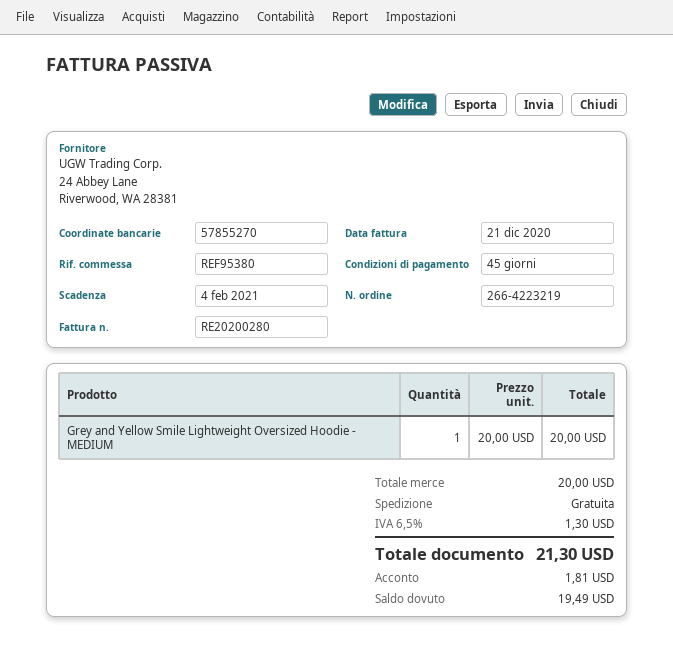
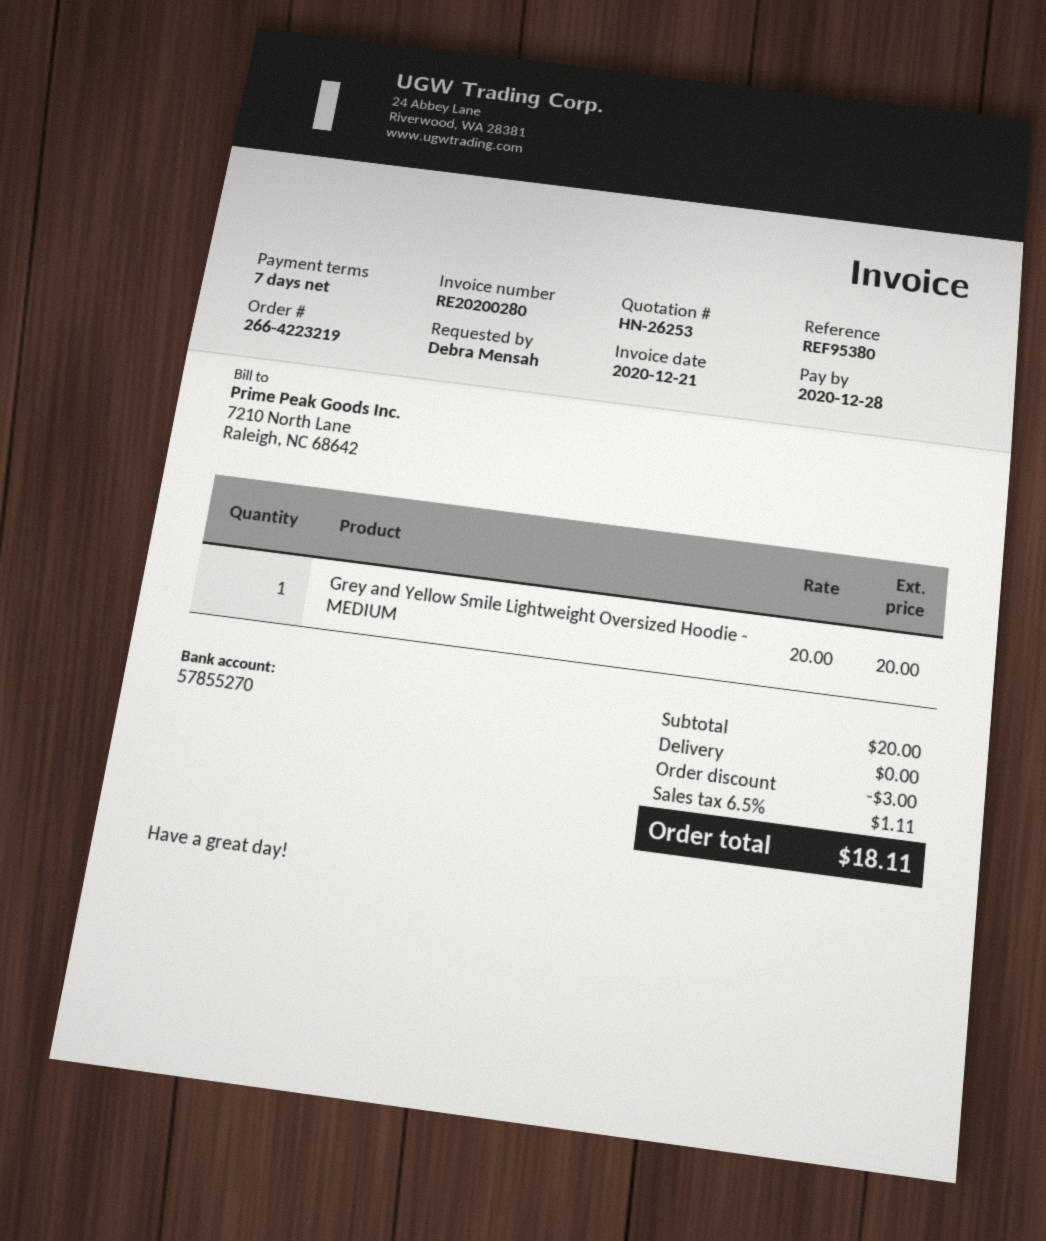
payment terms: 45 days -> 7 days
due date: 2021-02-04 -> 2020-12-28
discount: none -> 3.00
tax: 6.5% = 1.30 -> 6.5% = 1.11
total: 21.30 -> 18.11

